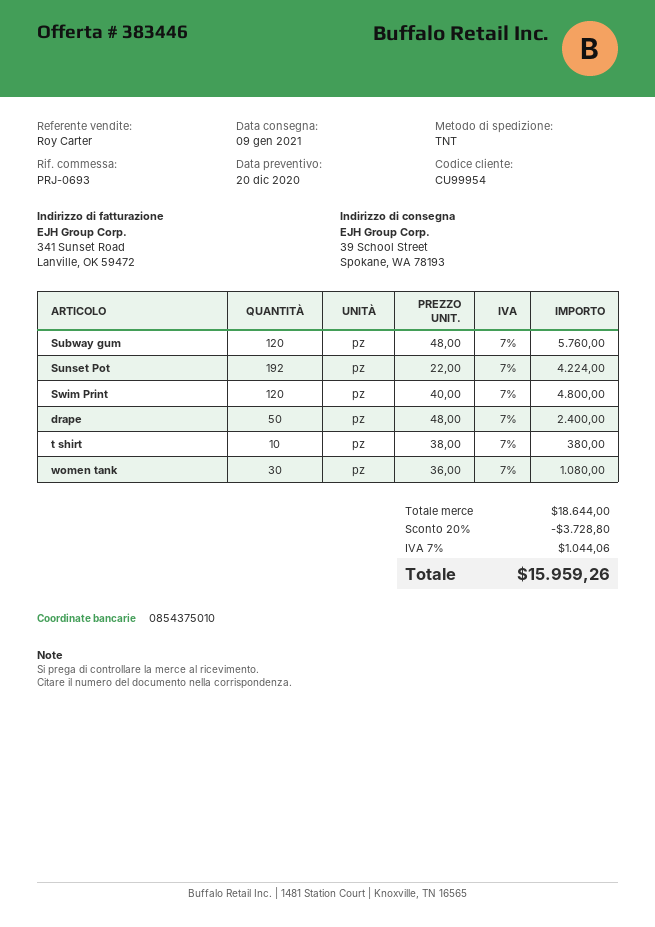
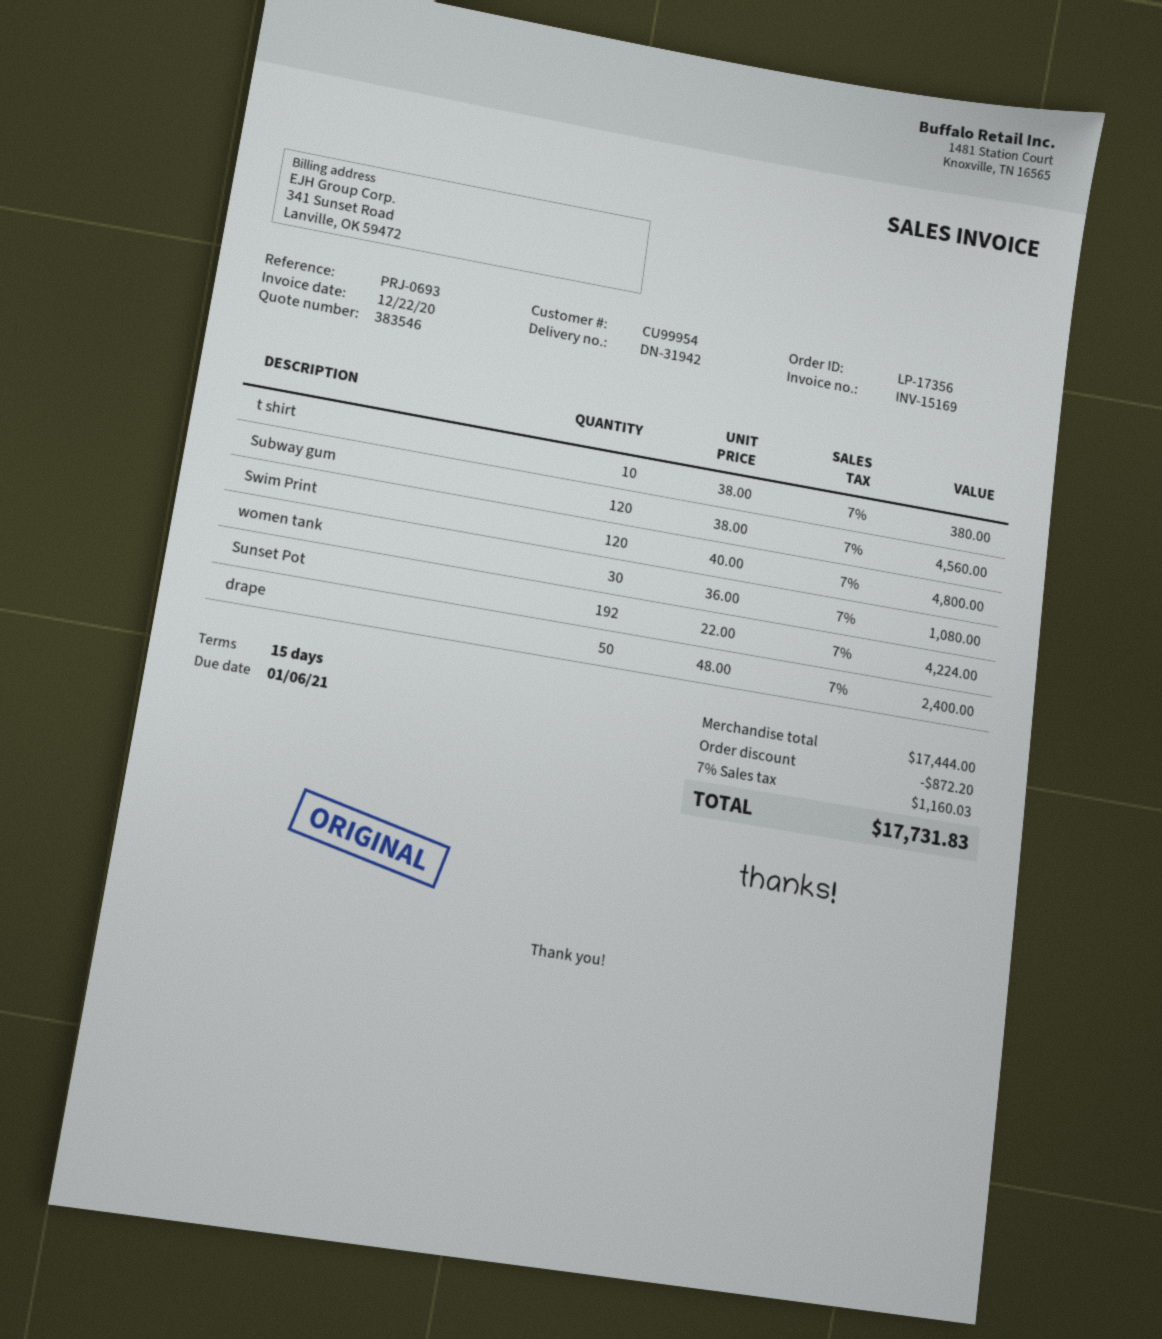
quote number: 383446 -> 383546
Subway gum: 120 x 48.00 = 5760.00 -> 120 x 38.00 = 4560.00
subtotal: 18644.00 -> 17444.00
discount: 3728.80 -> 872.20
tax: 7% = 1044.06 -> 7% = 1160.03
total: 15959.26 -> 17731.83

